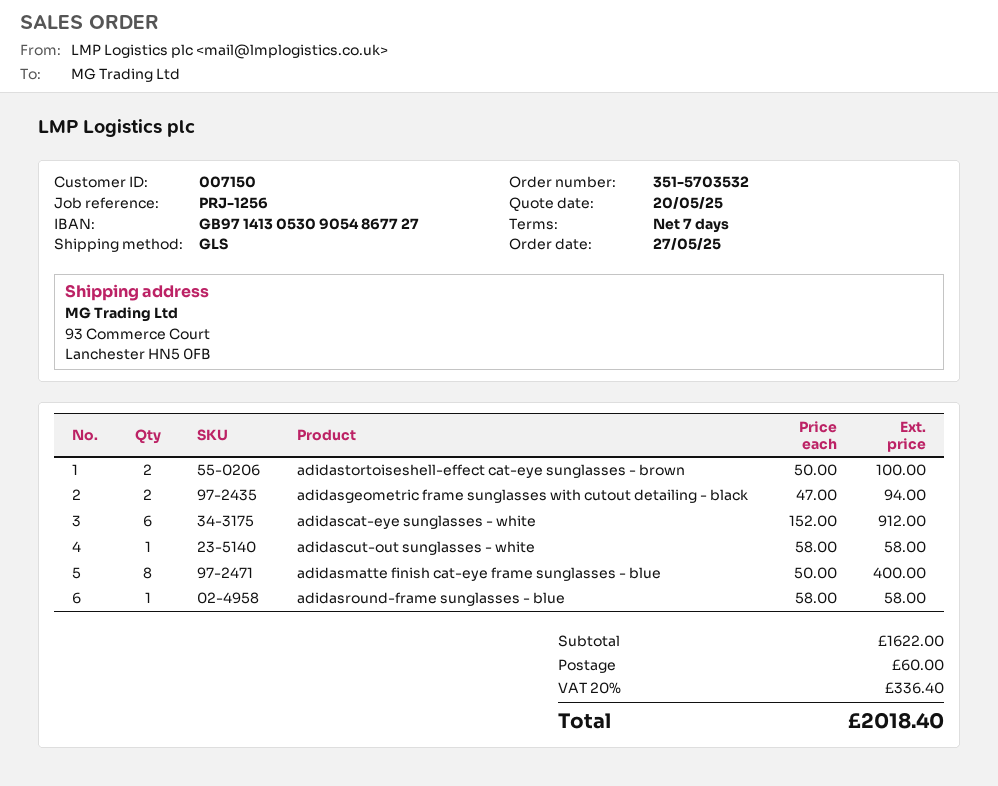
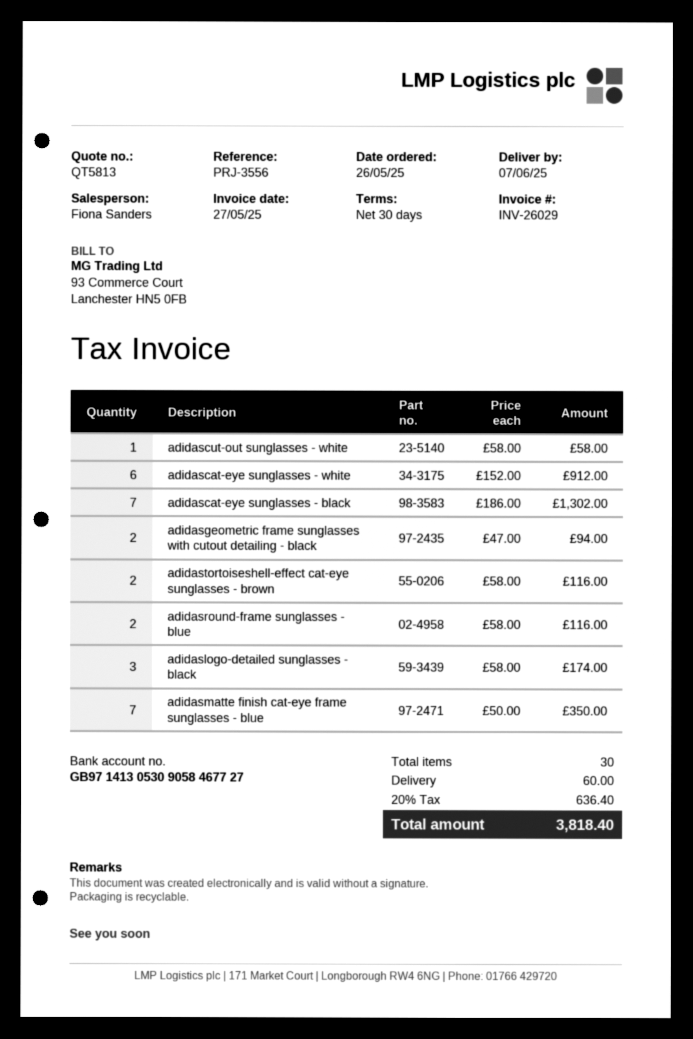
order date: 2025-05-27 -> 2025-05-26
payment terms: 7 days -> 30 days
reference: PRJ-1256 -> PRJ-3556
bank account: GB97141305309054867727 -> GB97141305309058467727
adidastortoiseshell-effect cat-eye sunglasses - brown: 2 x 50.00 = 100.00 -> 2 x 58.00 = 116.00
adidasmatte finish cat-eye frame sunglasses - blue: 8 x 50.00 = 400.00 -> 7 x 50.00 = 350.00
adidasround-frame sunglasses - blue: 1 x 58.00 = 58.00 -> 2 x 58.00 = 116.00
adidascat-eye sunglasses - black: none -> 7 x 186.00 = 1302.00
adidaslogo-detailed sunglasses - black: none -> 3 x 58.00 = 174.00
tax: 20% = 336.40 -> 20% = 636.40
total: 2018.40 -> 3818.40

